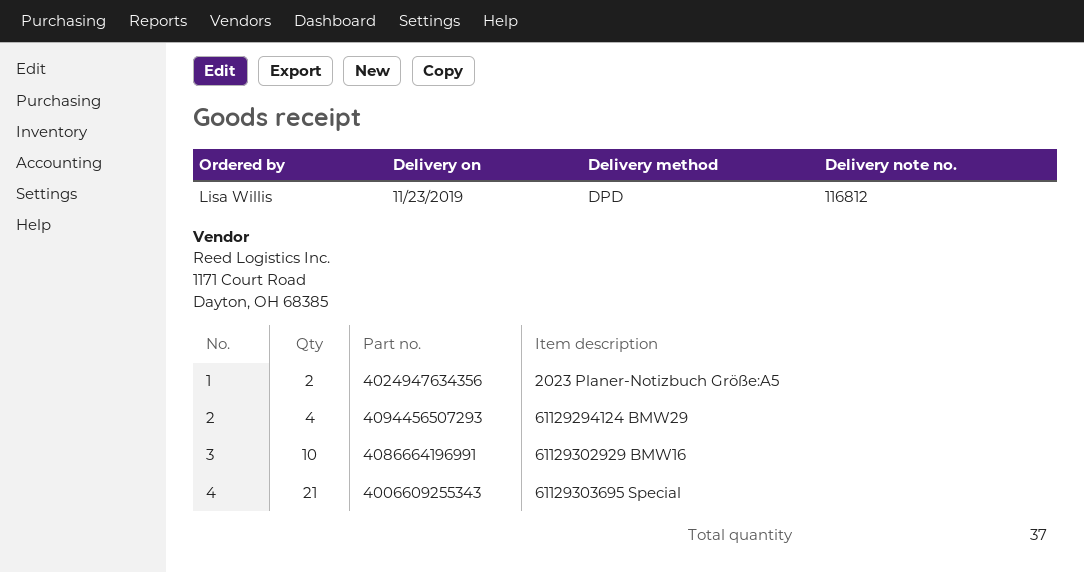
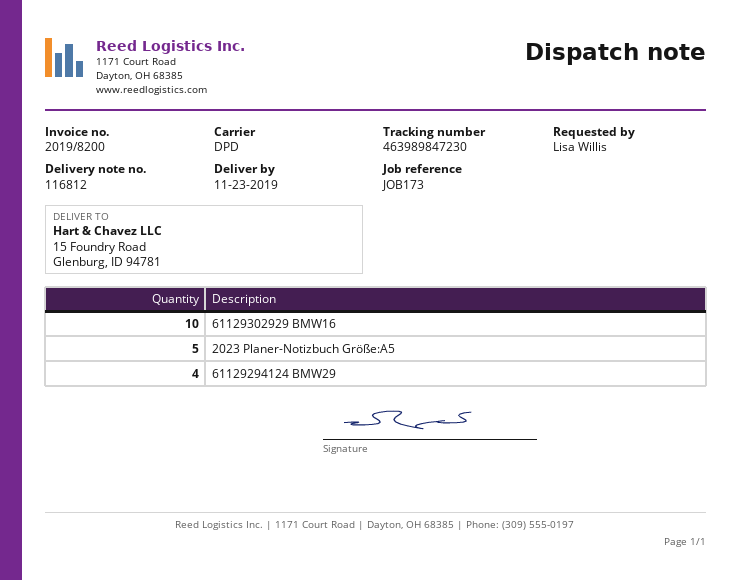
2023 Planer-Notizbuch Größe:A5: 2 -> 5
61129303695 Special: 21 -> none

